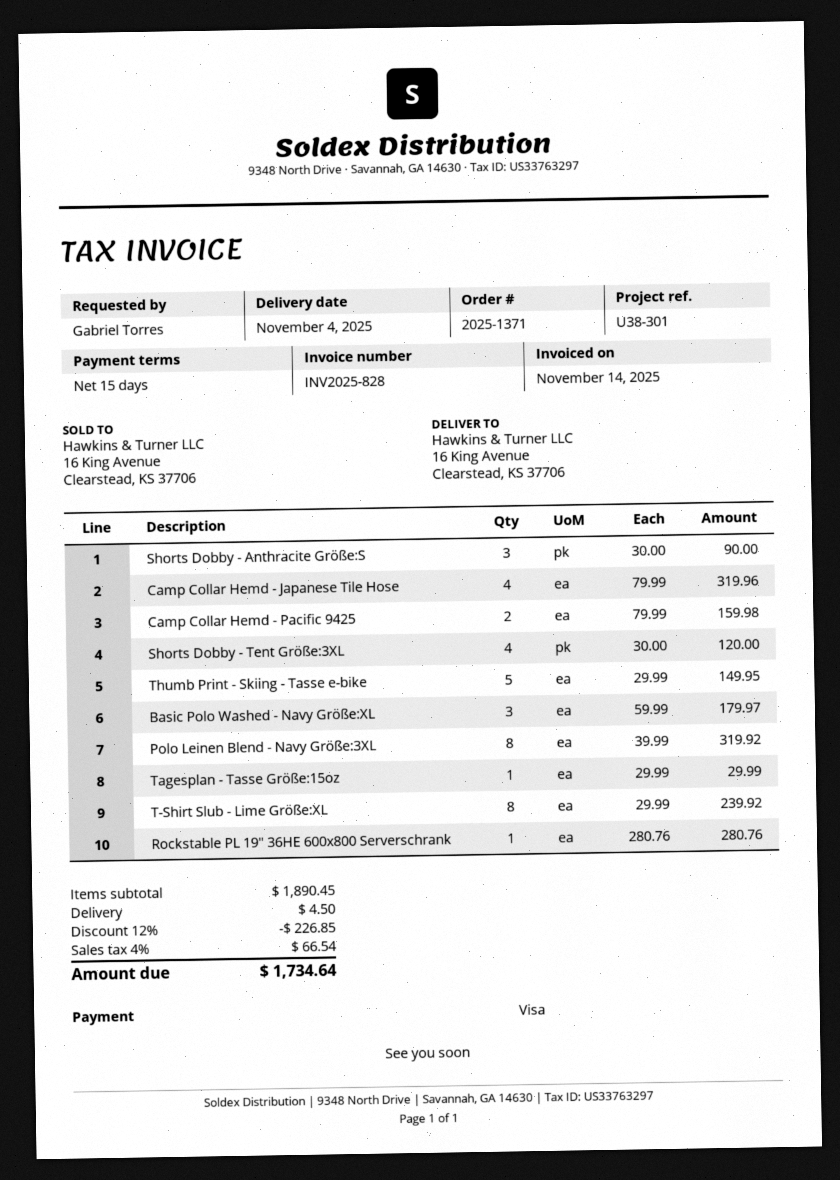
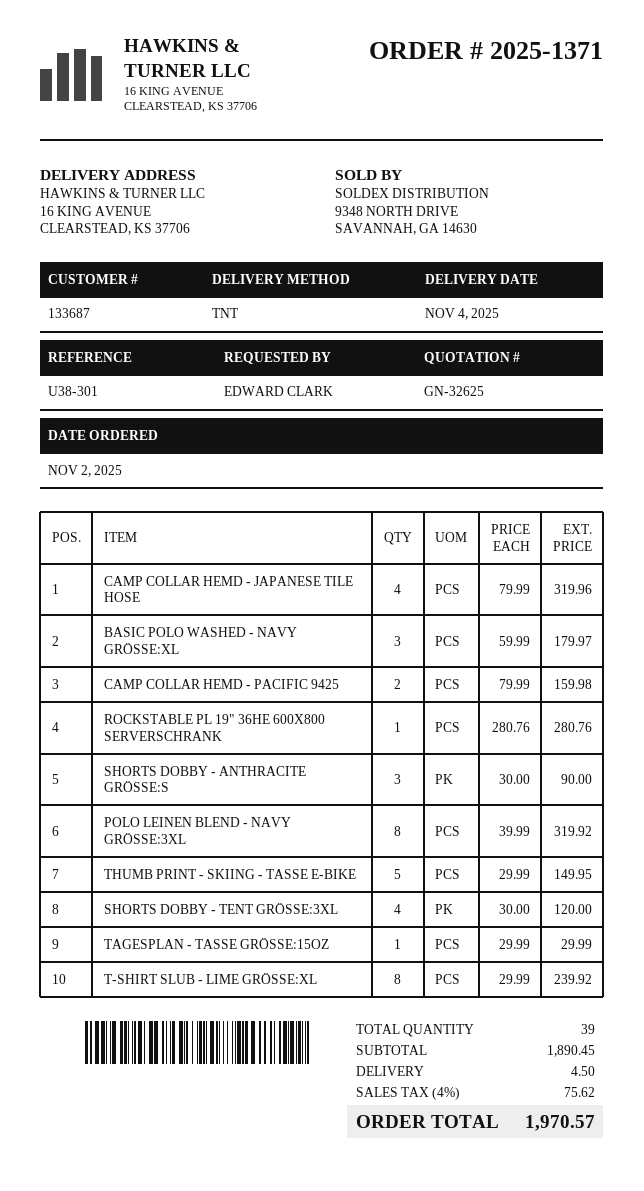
ordered by: Gabriel Torres -> EDWARD CLARK
discount: 12% = 226.85 -> none
tax: 4% = 66.54 -> 4% = 75.62
total: 1734.64 -> 1970.57

